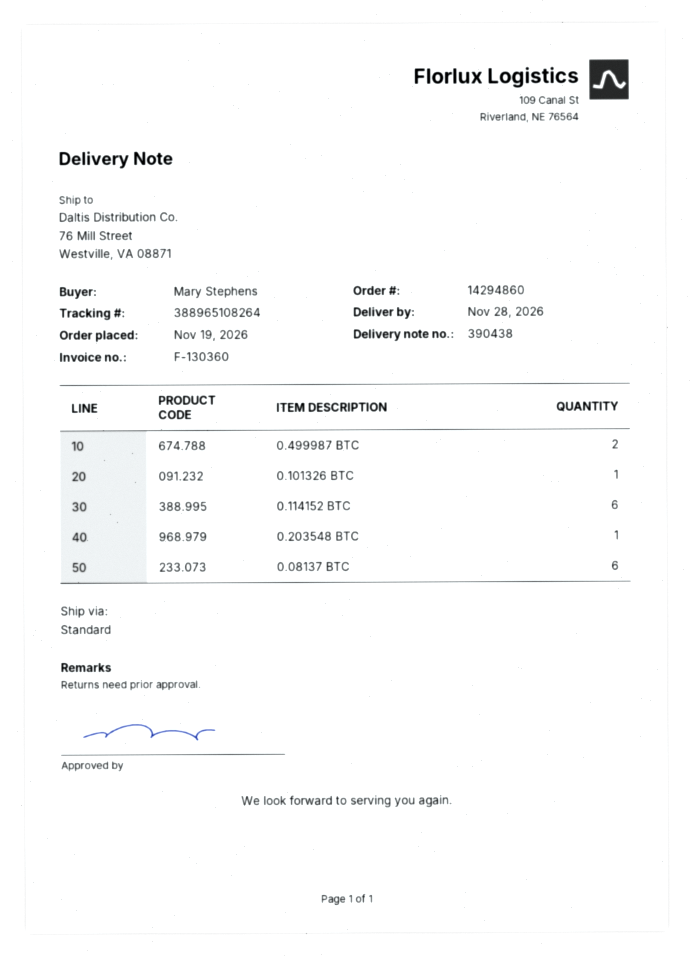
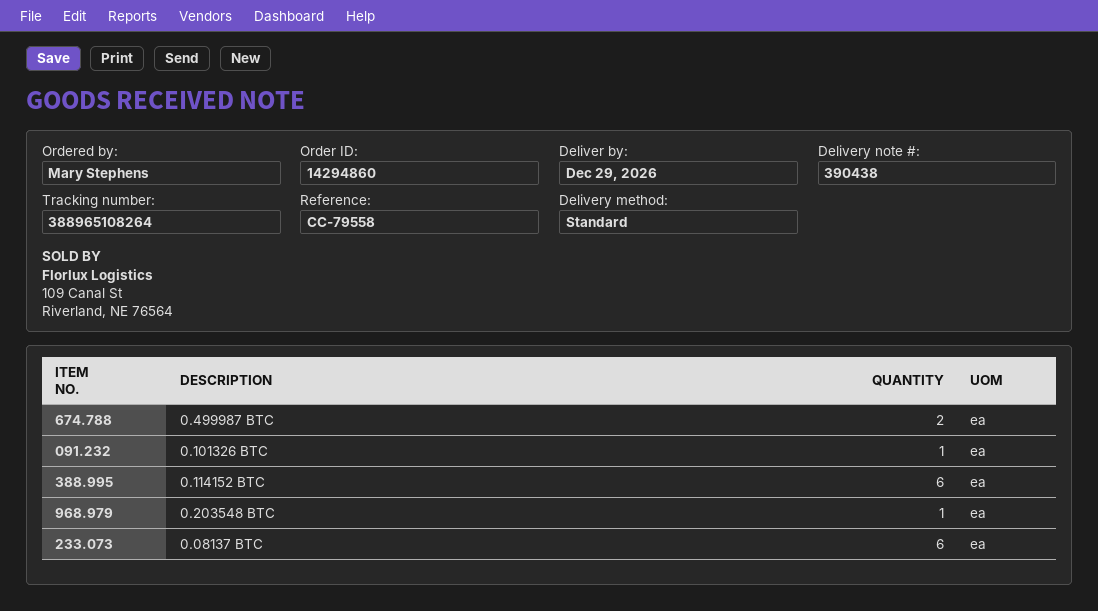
delivery date: 2026-11-28 -> 2026-12-29

